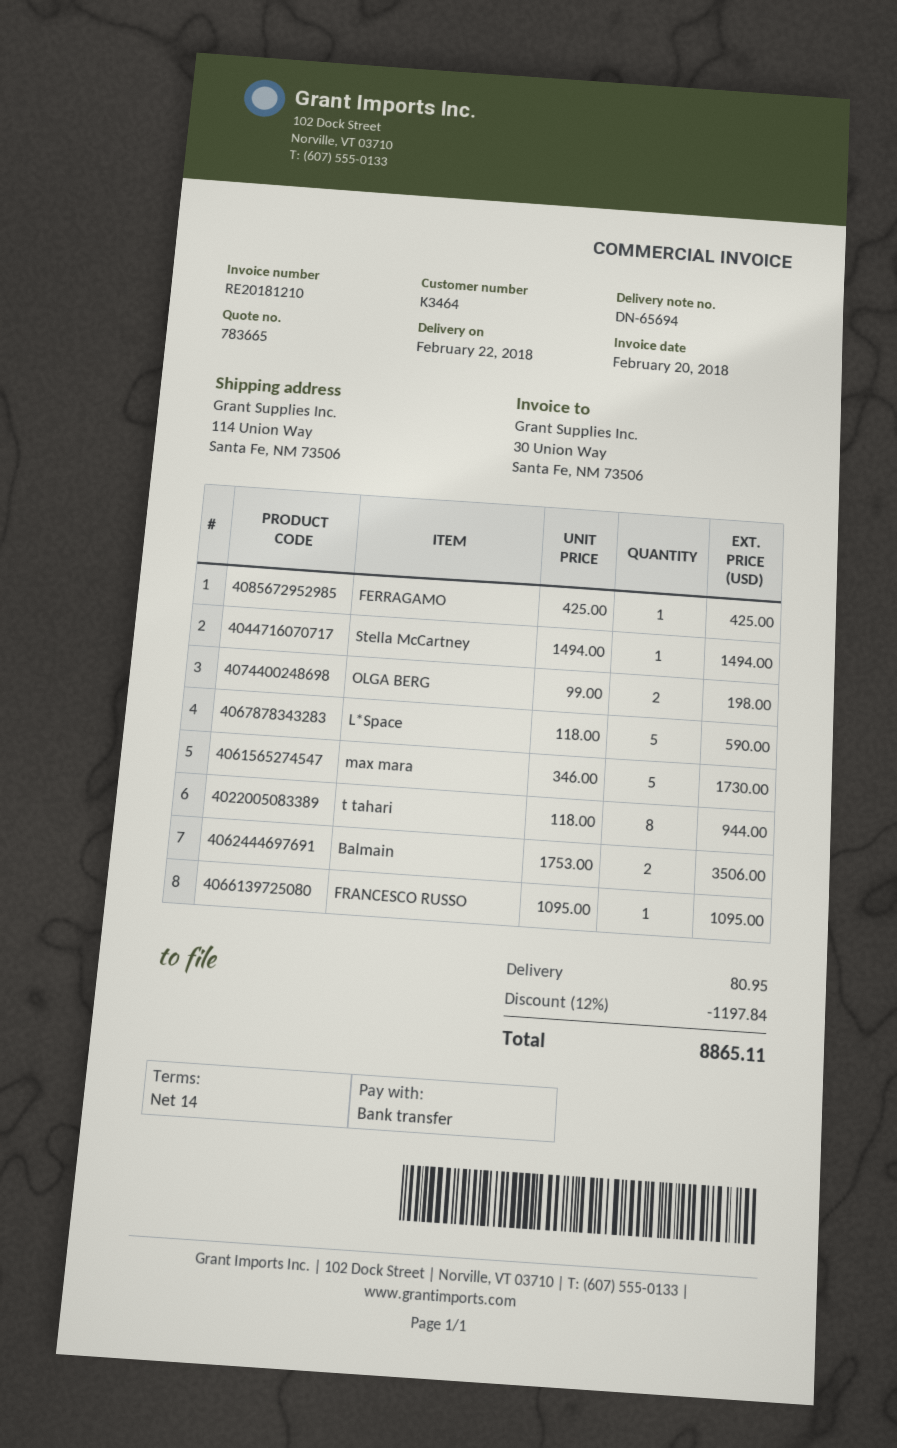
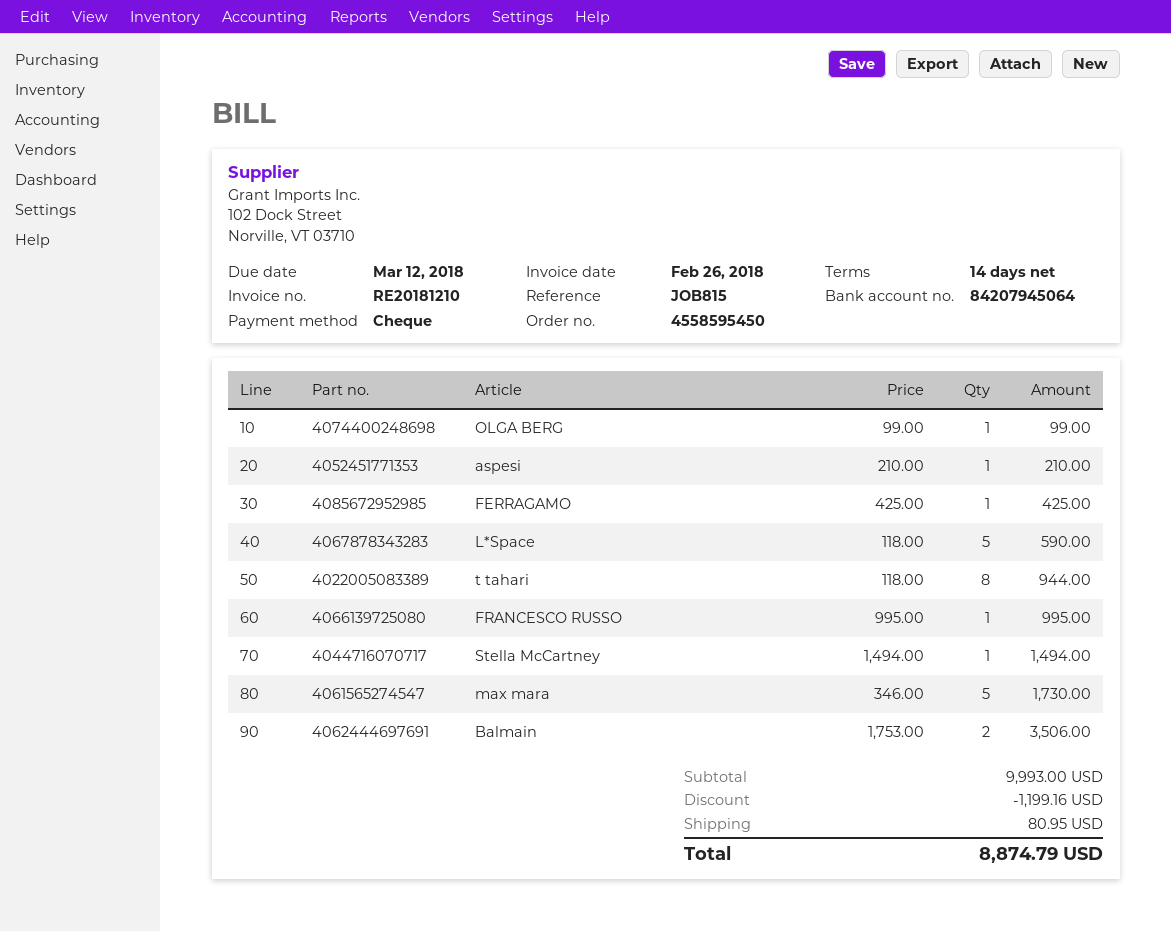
invoice date: 2018-02-20 -> 2018-02-26
payment method: bank transfer -> cheque
OLGA BERG: 2 x 99.00 = 198.00 -> 1 x 99.00 = 99.00
FRANCESCO RUSSO: 1 x 1095.00 = 1095.00 -> 1 x 995.00 = 995.00
aspesi: none -> 1 x 210.00 = 210.00
discount: 1197.84 -> 1199.16
total: 8865.11 -> 8874.79

